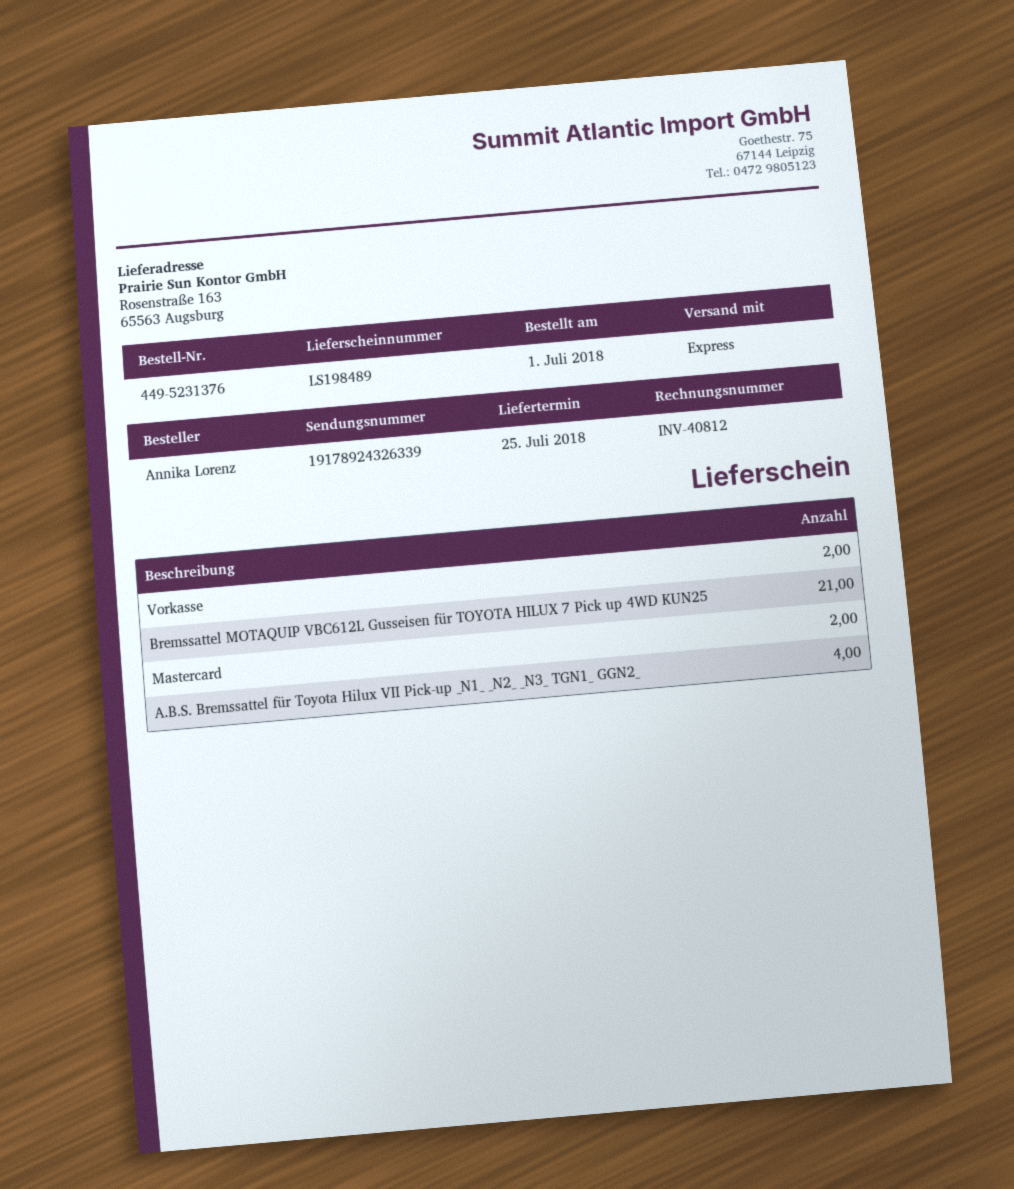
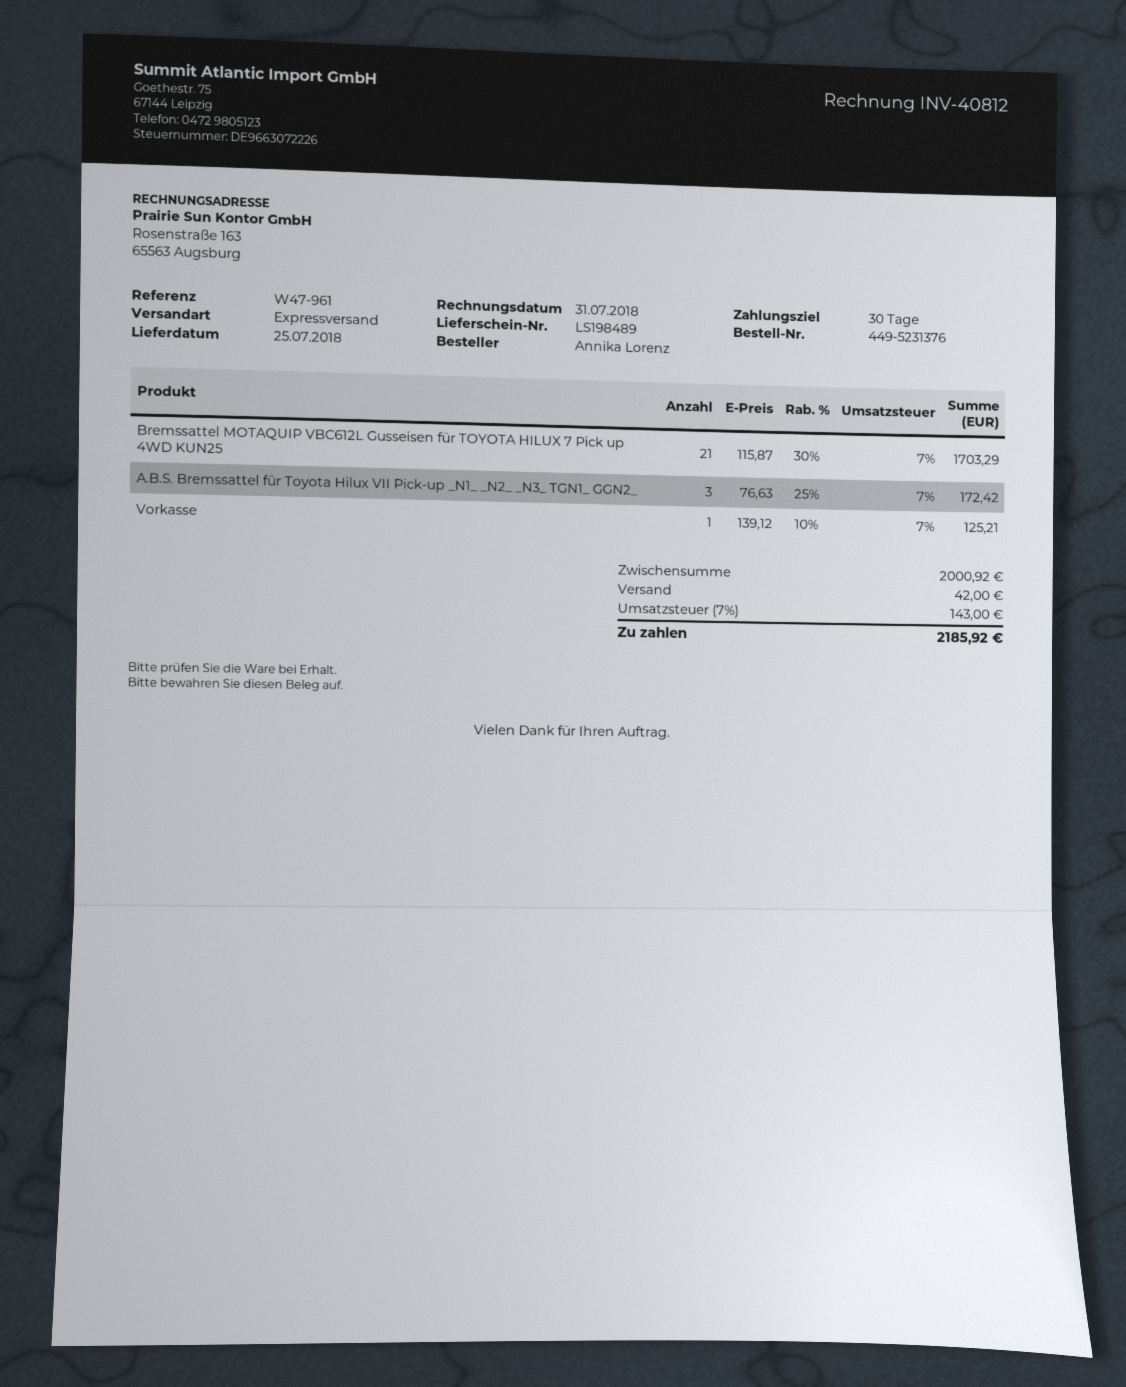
Vorkasse: 2 -> 1
Mastercard: 2 -> none
A.B.S. Bremssattel für Toyota Hilux VII Pick-up _N1_ _N2_ _N3_ TGN1_ GGN2_: 4 -> 3

